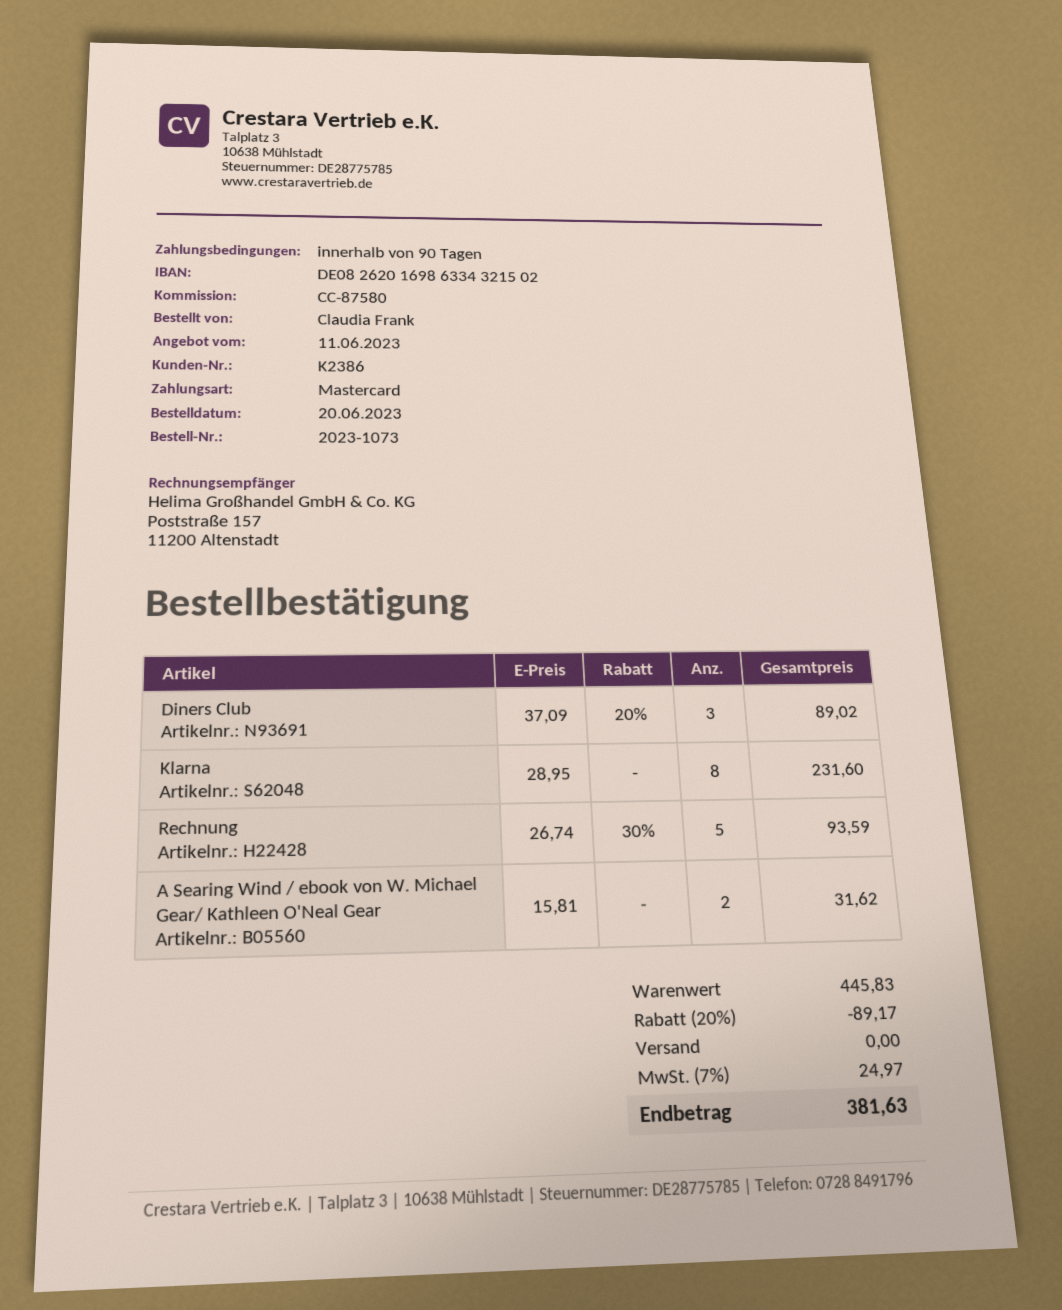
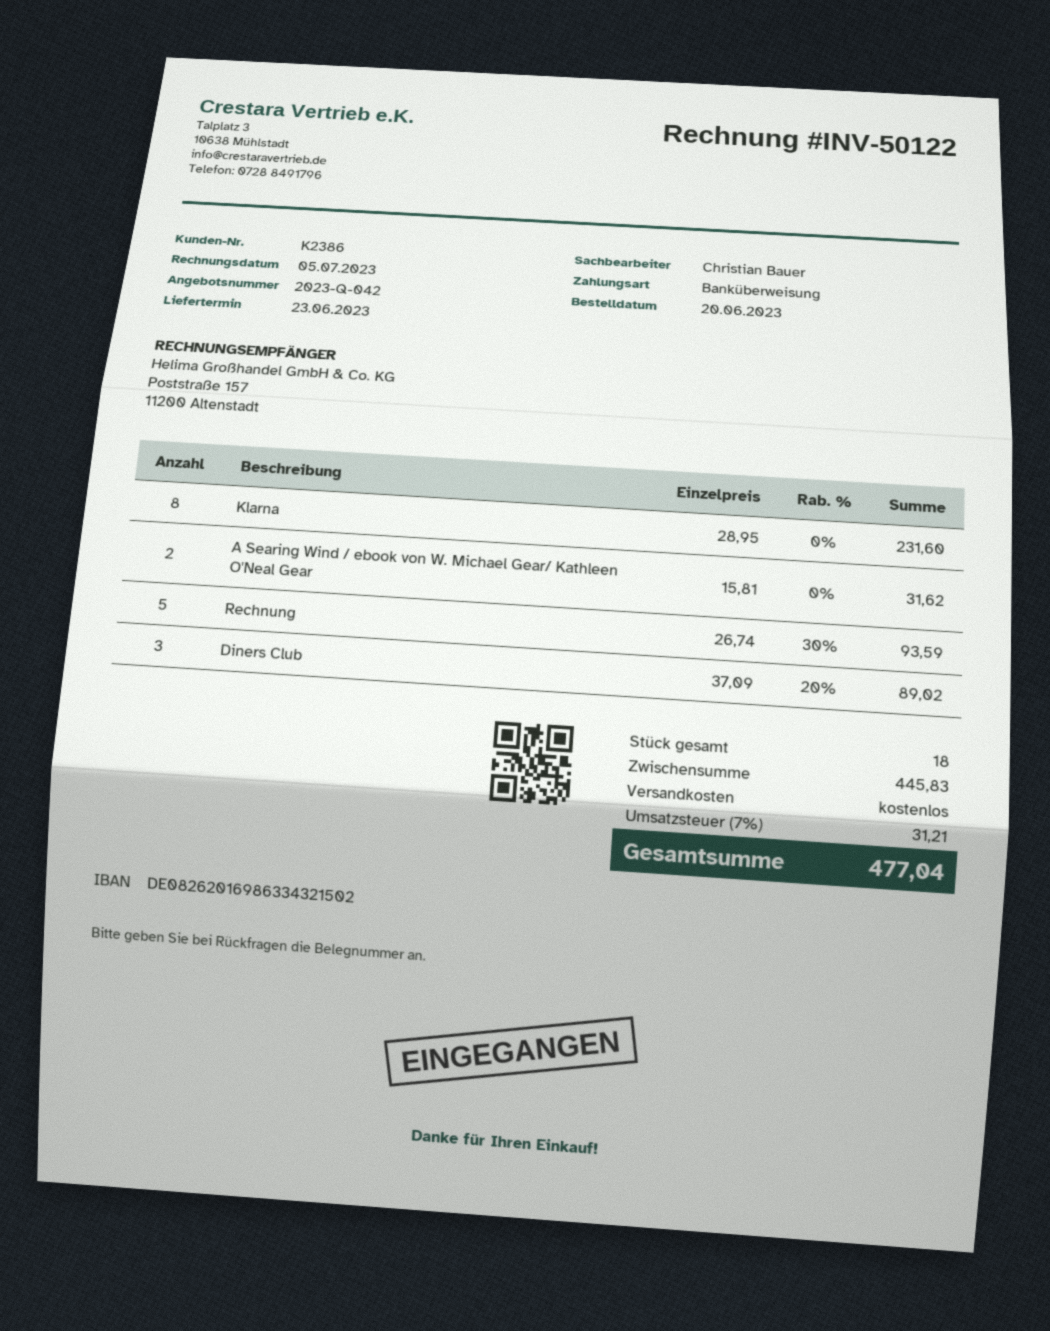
payment method: Mastercard -> bank transfer
discount: 20% = 89.17 -> none
tax: 7% = 24.97 -> 7% = 31.21
total: 381.63 -> 477.04

